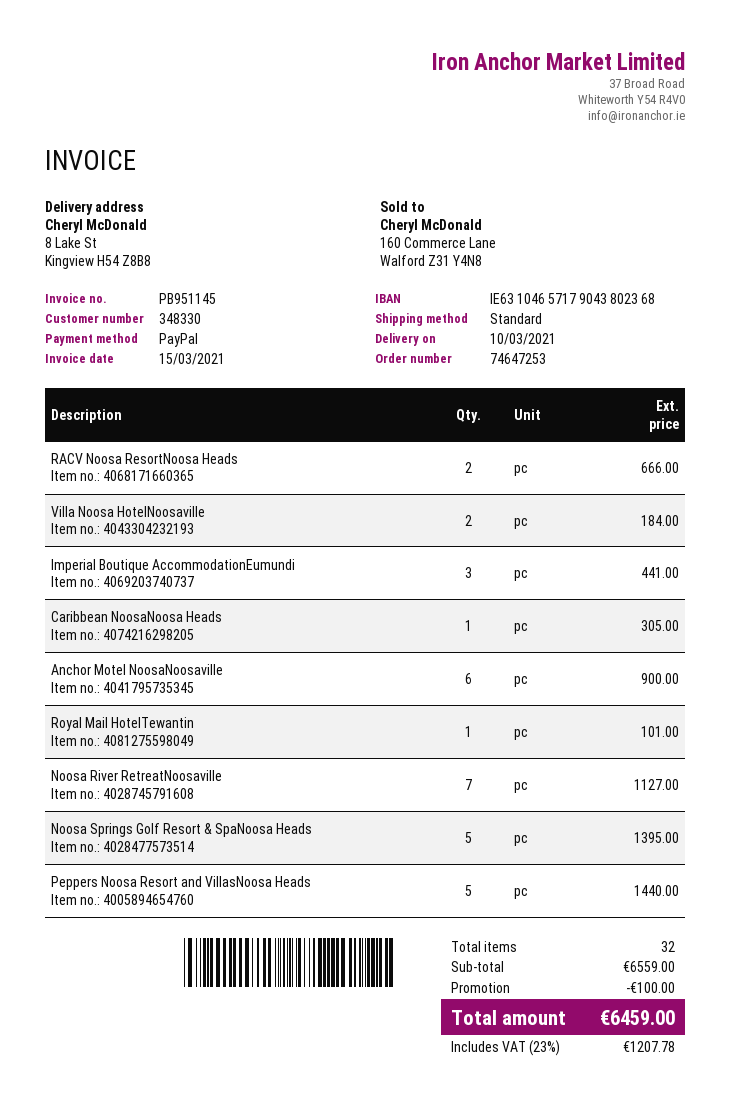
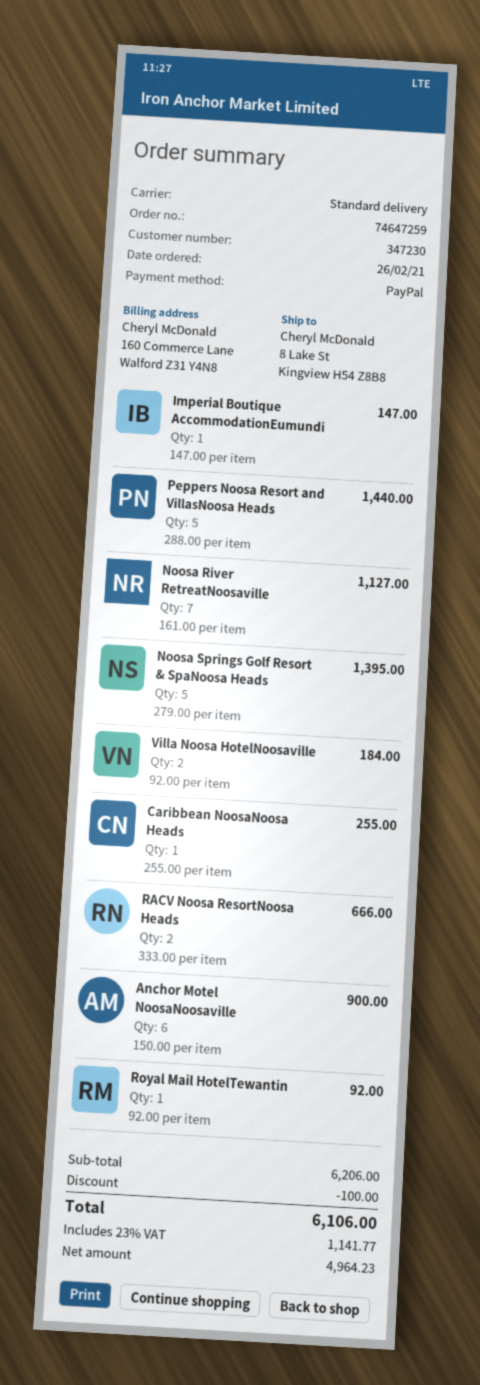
order number: 74647253 -> 74647259
customer number: 348330 -> 347230
Imperial Boutique AccommodationEumundi: 3 for 441.00 -> 1 for 147.00
Caribbean NoosaNoosa Heads: 1 for 305.00 -> 1 for 255.00
Royal Mail HotelTewantin: 1 for 101.00 -> 1 for 92.00
subtotal: 6559.00 -> 6206.00
tax: 23% = 1207.78 -> 23% = 1141.77
total: 6459.00 -> 6106.00

